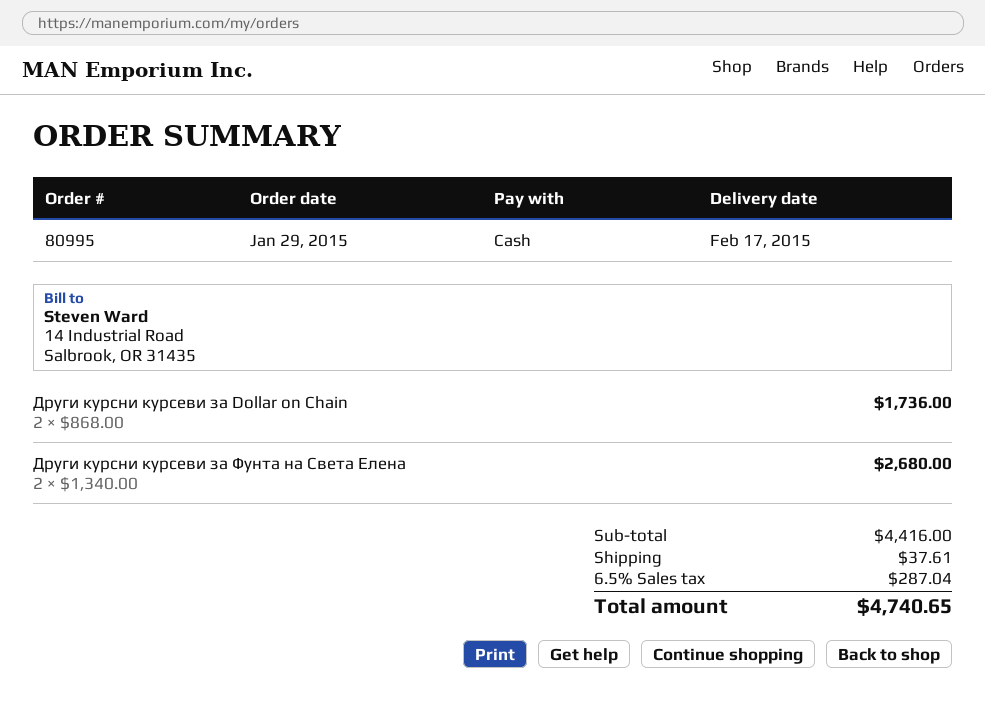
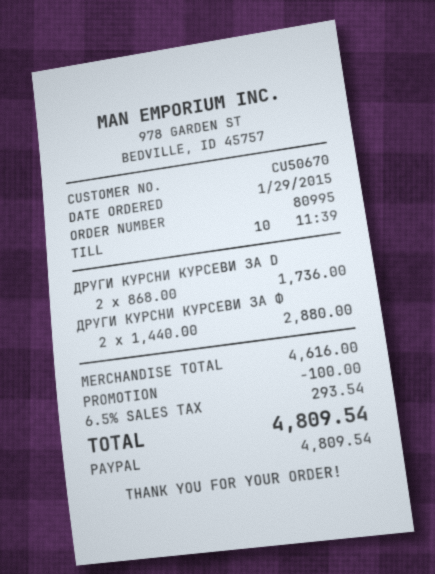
payment method: cash -> PayPal
Други курсни курсеви за Фунта на Света Елена: 2 x 1340.00 = 2680.00 -> 2 x 1440.00 = 2880.00
subtotal: 4416.00 -> 4616.00
discount: none -> 100.00
shipping: 37.61 -> none
tax: 6.5% = 287.04 -> 6.5% = 293.54
total: 4740.65 -> 4809.54

